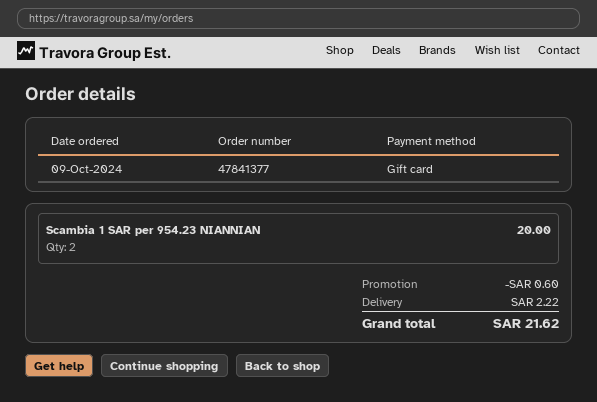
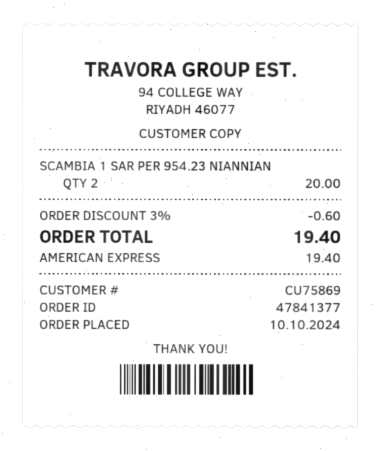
order date: 2024-10-09 -> 2024-10-10
payment method: gift card -> American Express
shipping: 2.22 -> none
total: 21.62 -> 19.40

